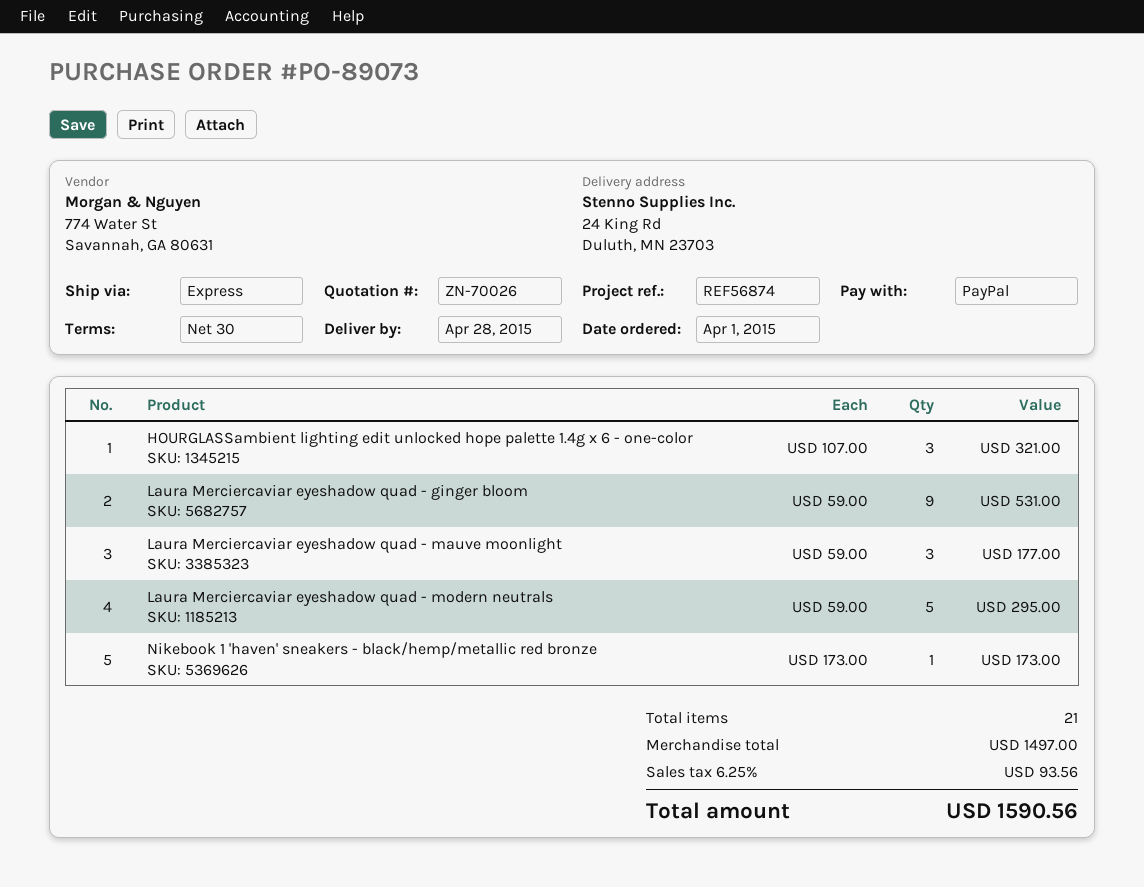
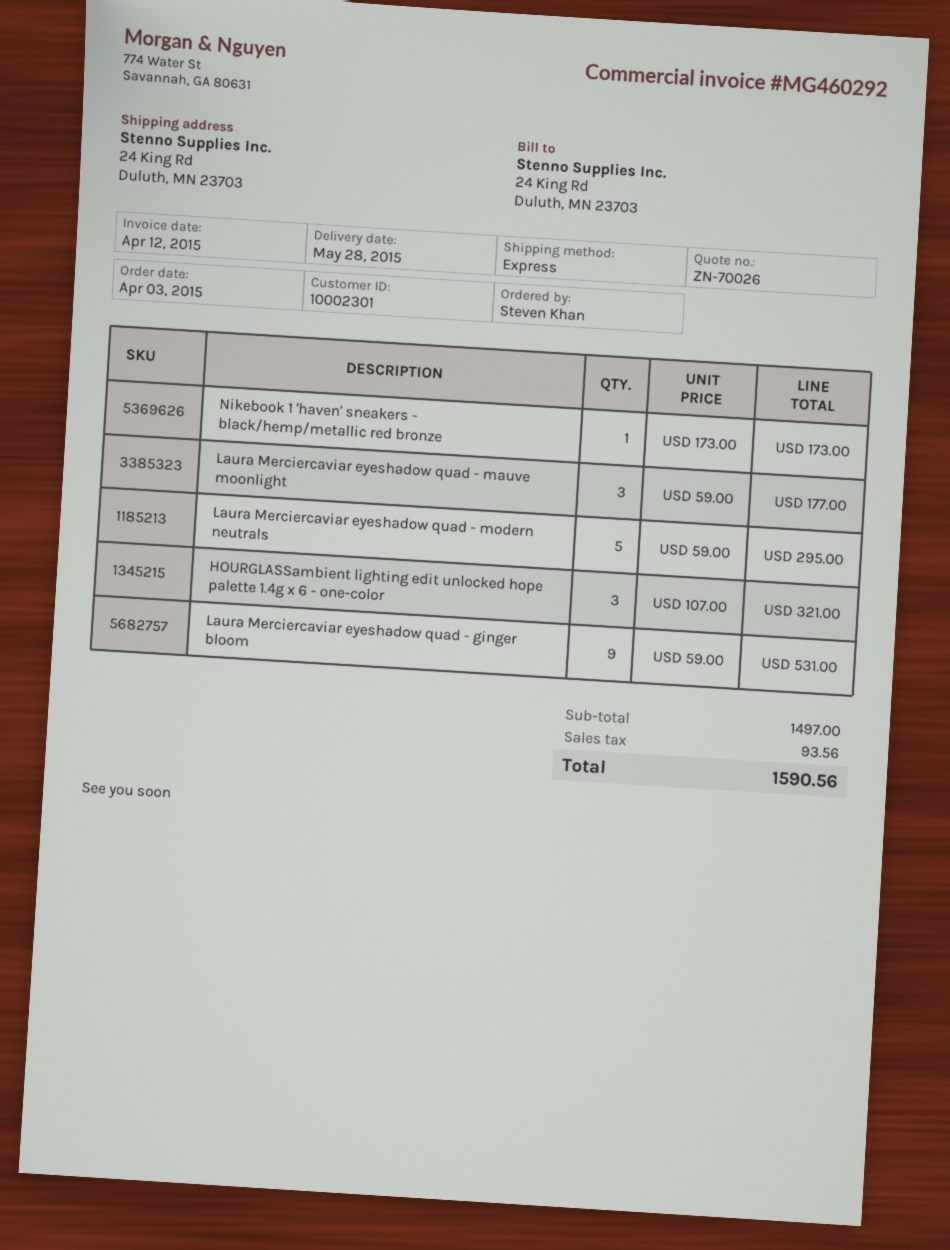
order date: 2015-04-01 -> 2015-04-03
delivery date: 2015-04-28 -> 2015-05-28

